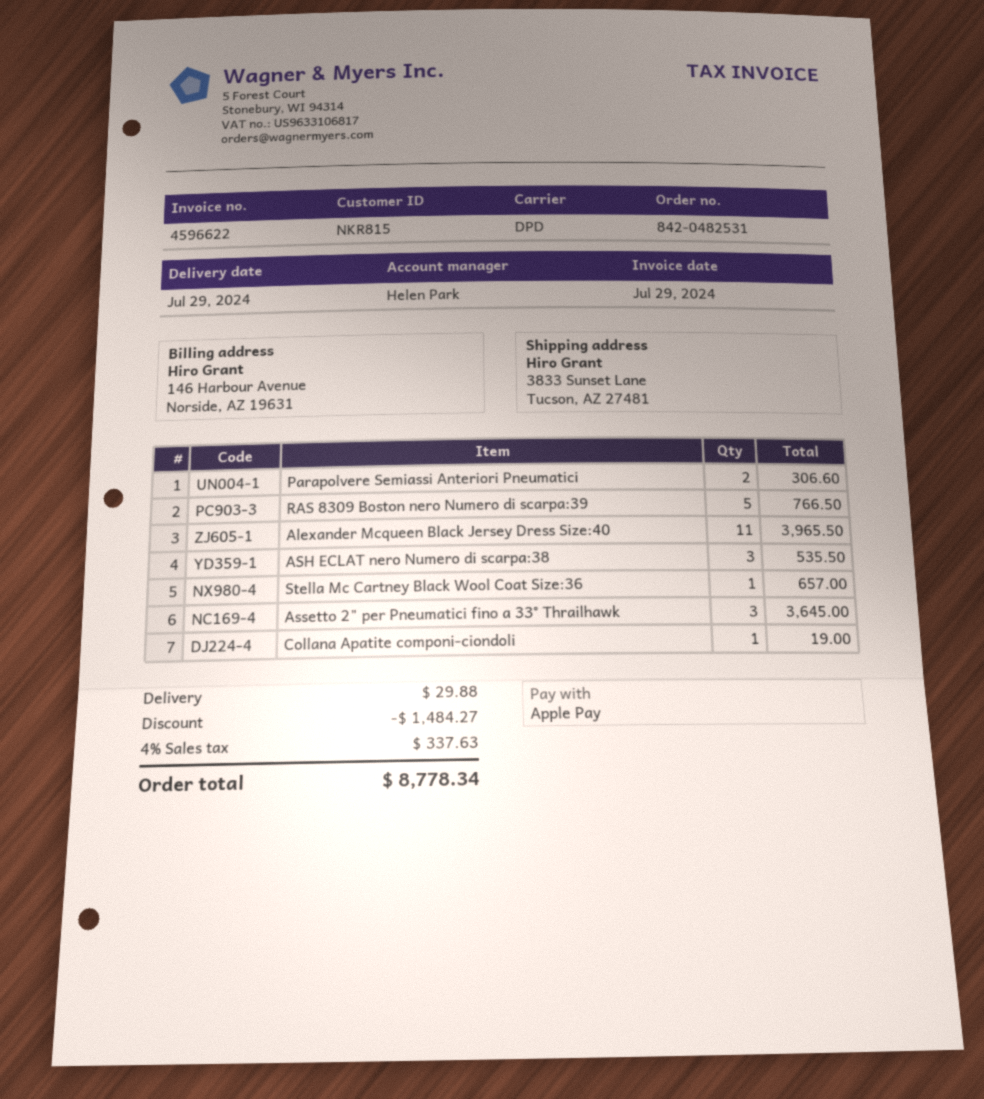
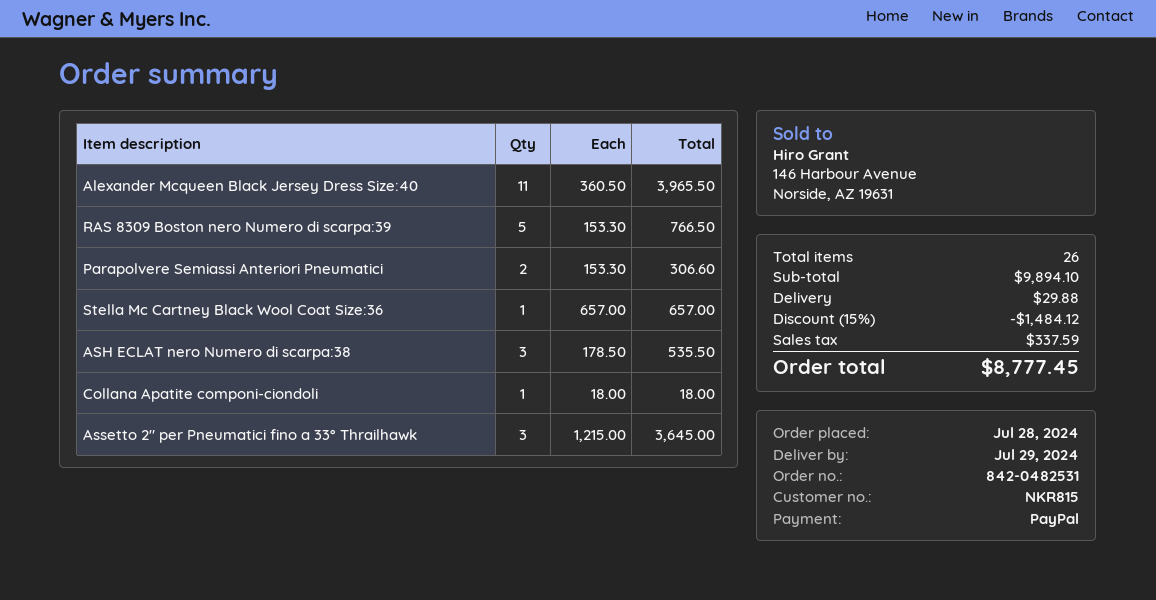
payment method: Apple Pay -> PayPal
Collana Apatite componi-ciondoli: 1 for 19.00 -> 1 for 18.00
discount: 1484.27 -> 1484.12
tax: 337.63 -> 337.59
total: 8778.34 -> 8777.45

